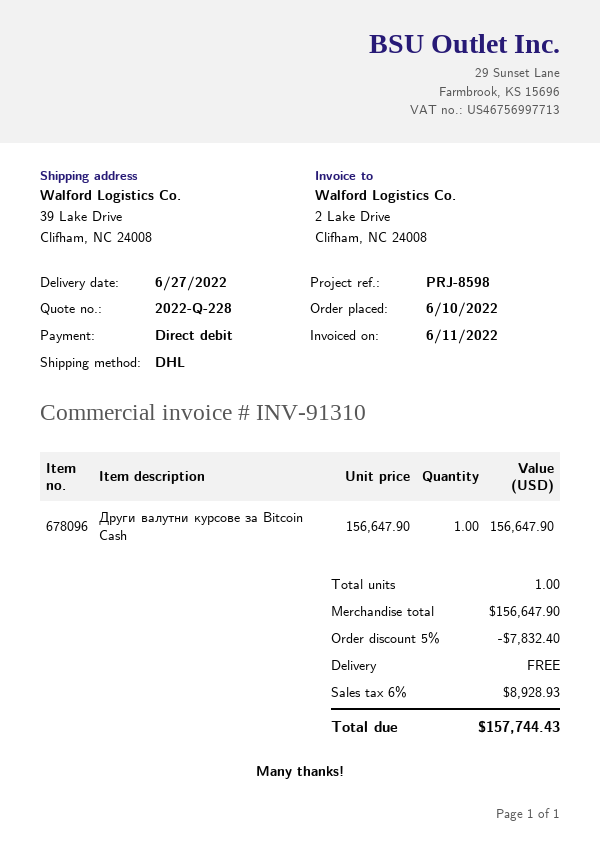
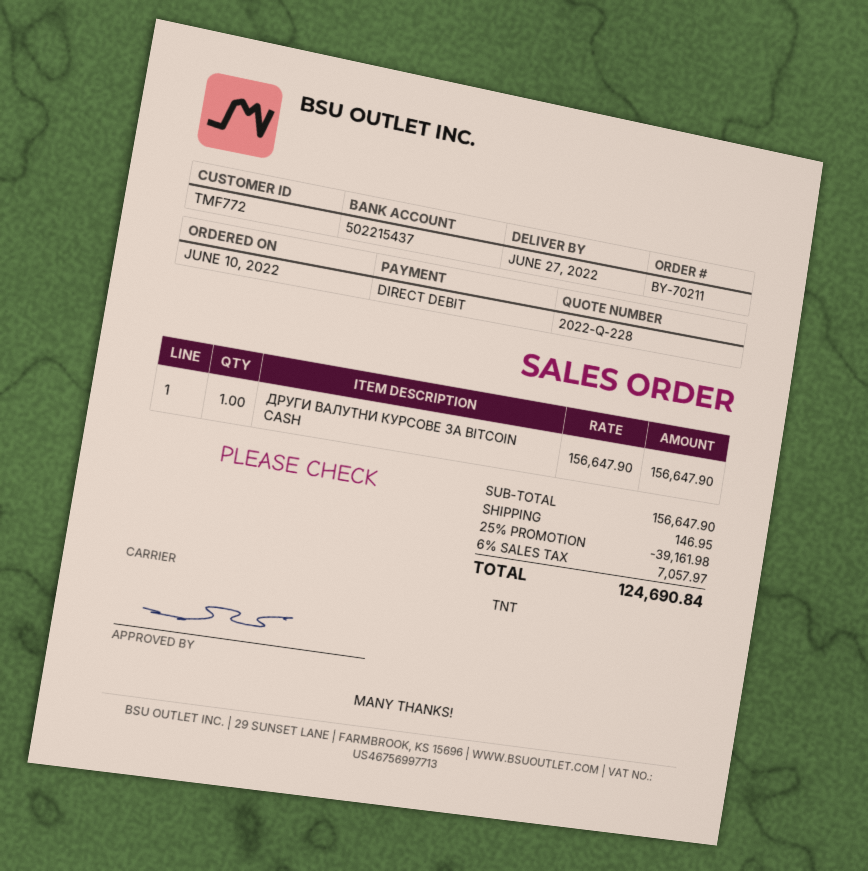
shipping method: DHL -> TNT
discount: 5% = 7832.40 -> 25% = 39161.98
shipping: 0.00 -> 146.95
tax: 6% = 8928.93 -> 6% = 7057.97
total: 157744.43 -> 124690.84

